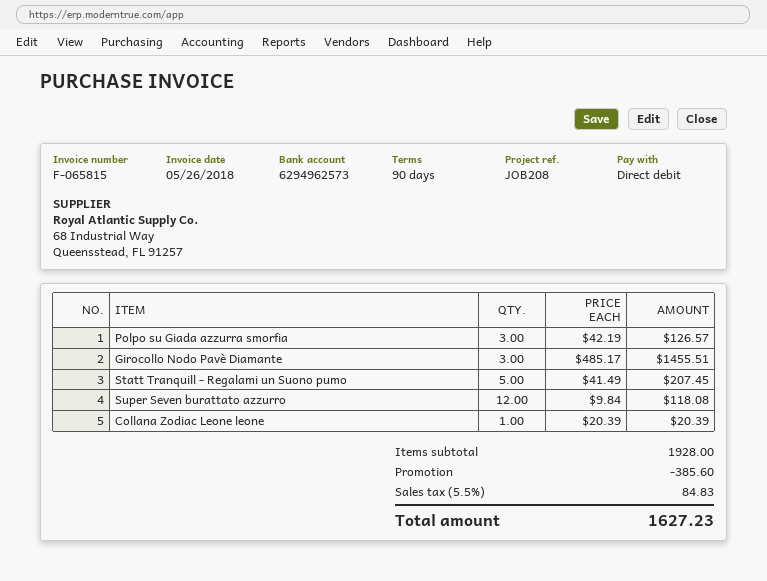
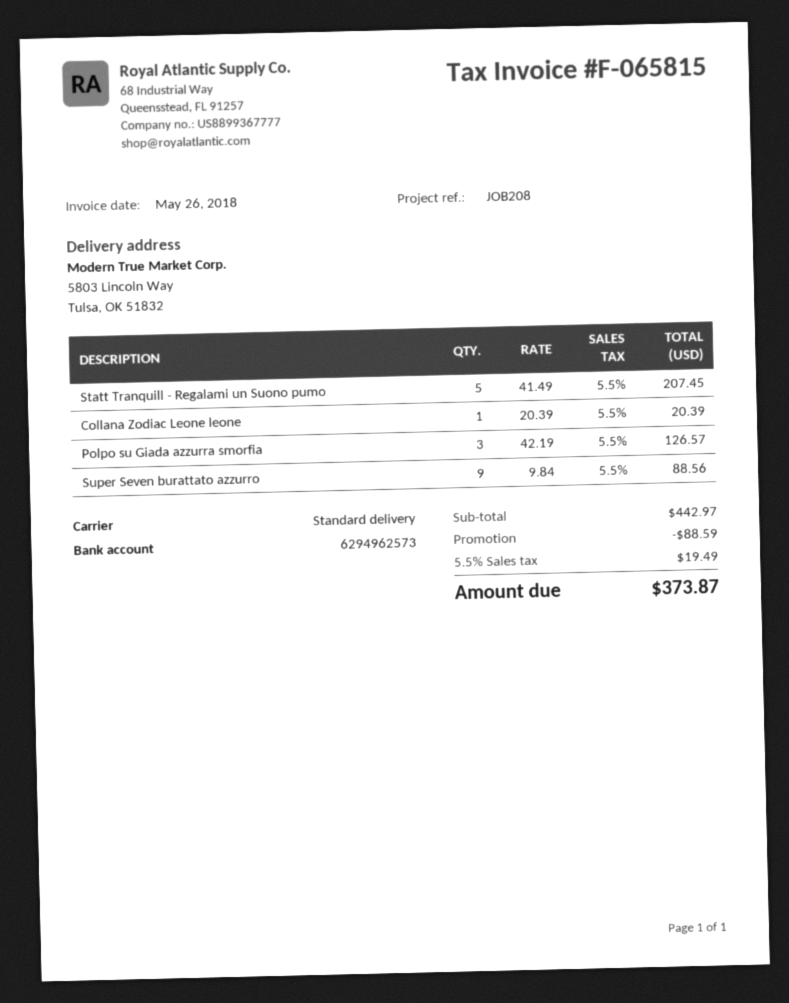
Girocollo Nodo Pavè Diamante: 3 x 485.17 = 1455.51 -> none
Super Seven burattato azzurro: 12 x 9.84 = 118.08 -> 9 x 9.84 = 88.56
subtotal: 1928.00 -> 442.97
discount: 385.60 -> 88.59
tax: 5.5% = 84.83 -> 5.5% = 19.49
total: 1627.23 -> 373.87

